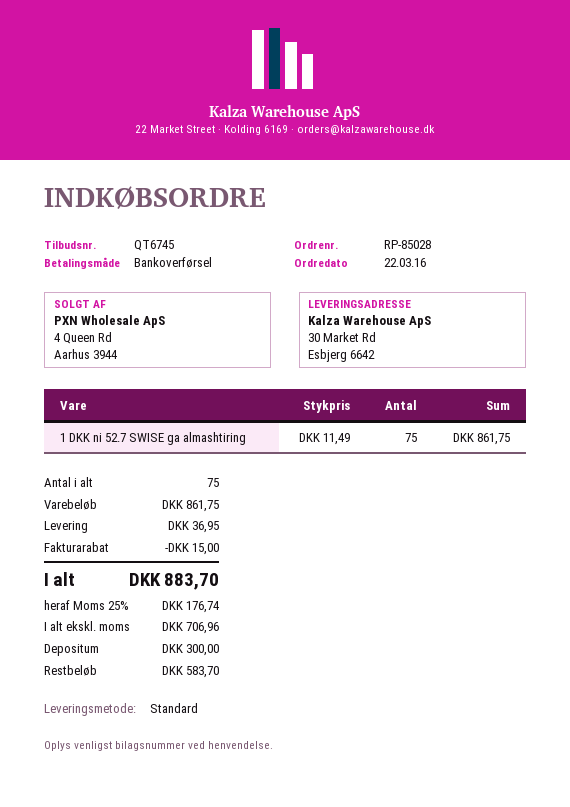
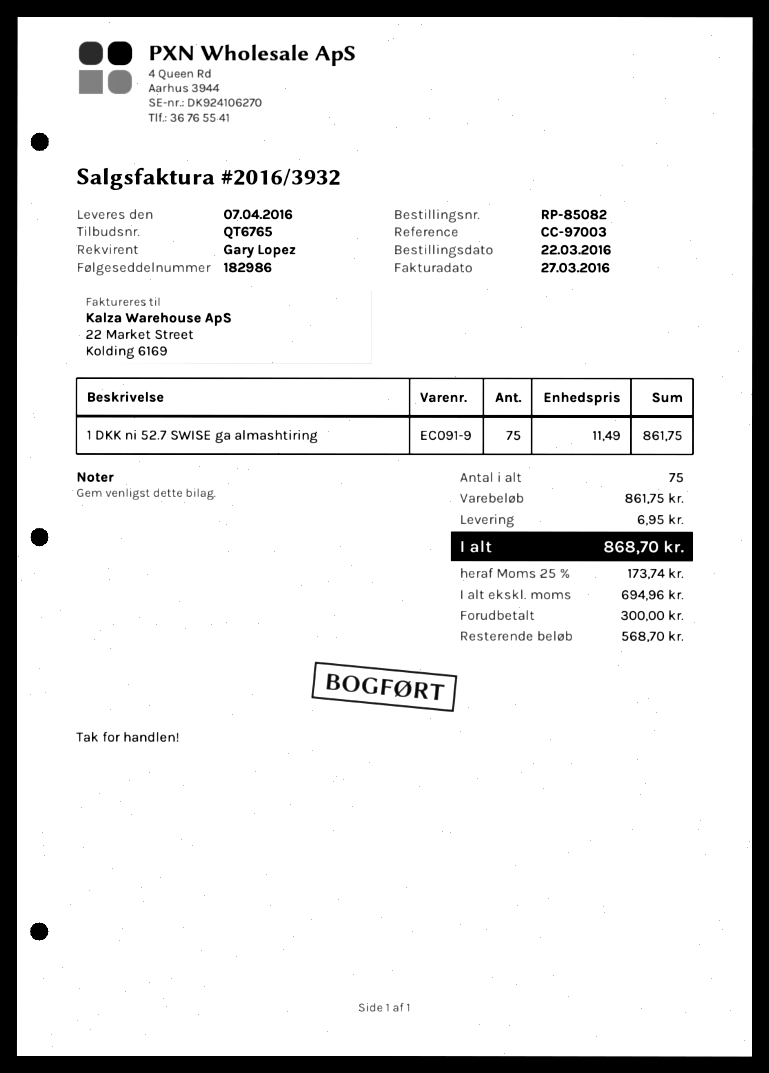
quote number: QT6745 -> QT6765
order number: RP-85028 -> RP-85082
discount: 15.00 -> none
shipping: 36.95 -> 6.95
net: 706.96 -> 694.96
tax: 25% = 176.74 -> 25% = 173.74
total: 883.70 -> 868.70
balance: 583.70 -> 568.70

